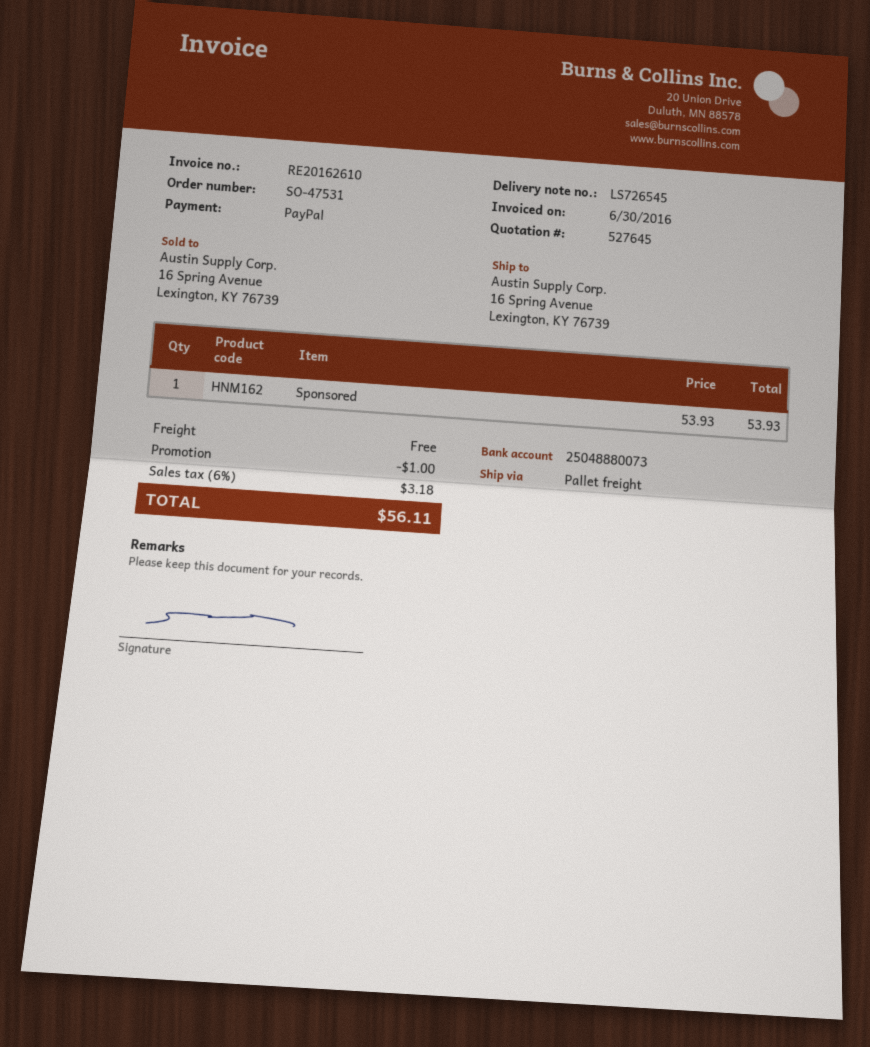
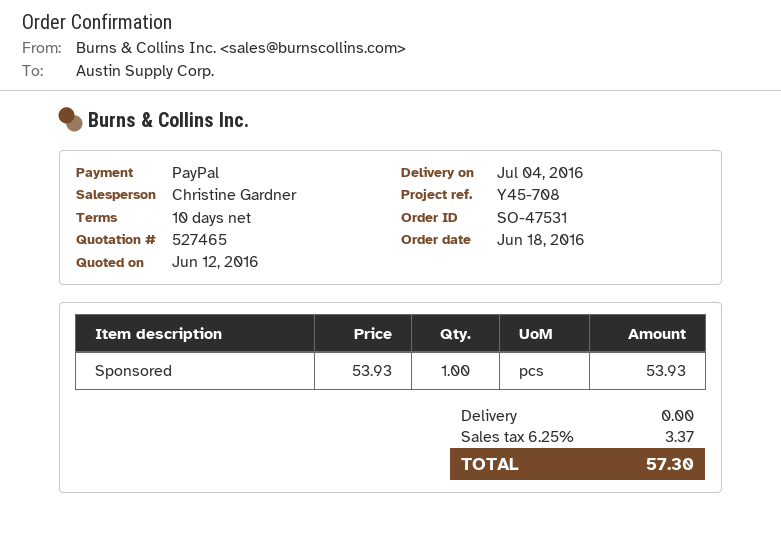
quote number: 527645 -> 527465
discount: 1.00 -> none
tax: 6% = 3.18 -> 6.25% = 3.37
total: 56.11 -> 57.30

